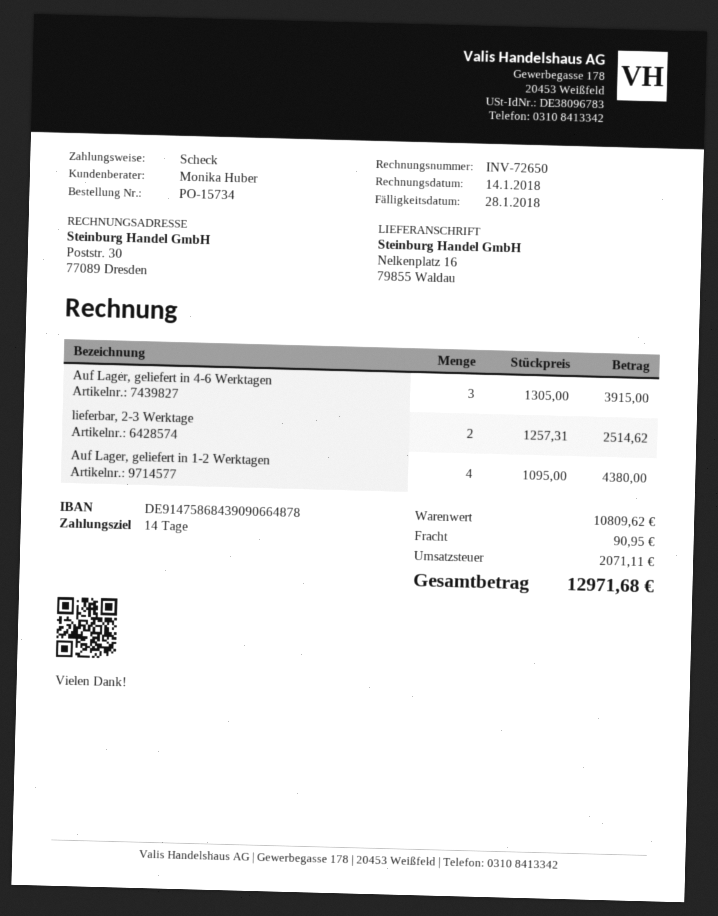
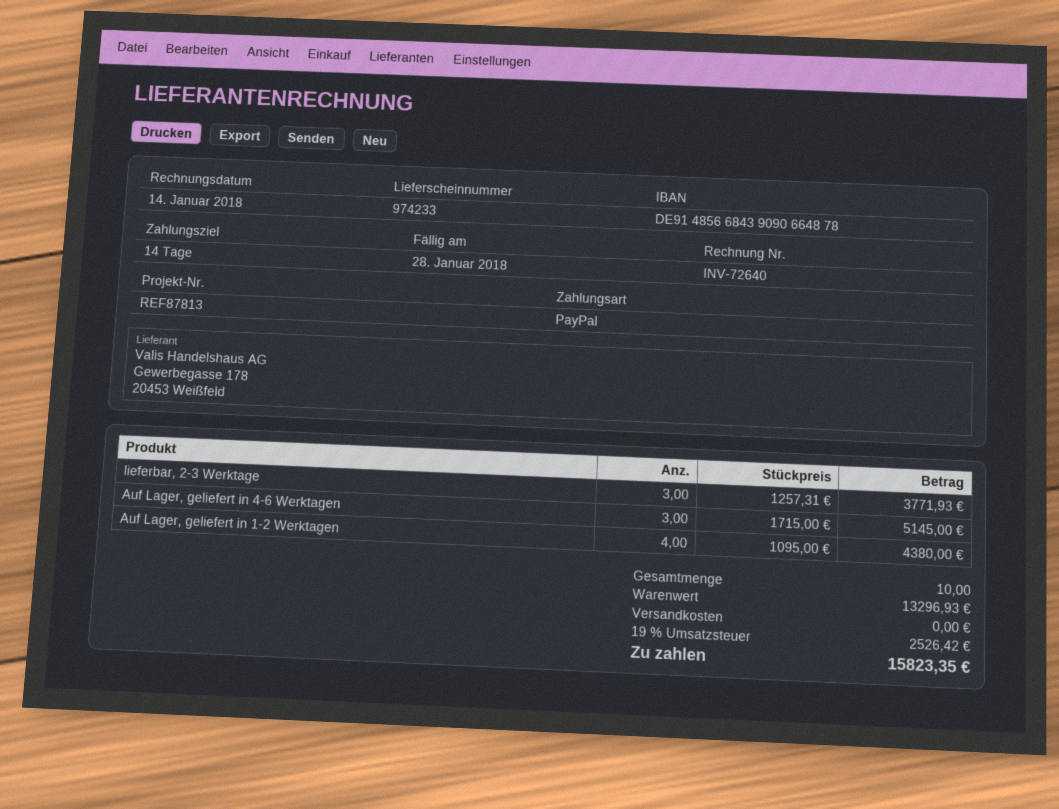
invoice number: INV-72650 -> INV-72640
payment method: cheque -> PayPal
bank account: DE91475868439090664878 -> DE91485668439090664878
Auf Lager, geliefert in 4-6 Werktagen: 3 x 1305.00 = 3915.00 -> 3 x 1715.00 = 5145.00
lieferbar, 2-3 Werktage: 2 x 1257.31 = 2514.62 -> 3 x 1257.31 = 3771.93
subtotal: 10809.62 -> 13296.93
shipping: 90.95 -> 0.00
tax: 2071.11 -> 2526.42
total: 12971.68 -> 15823.35

